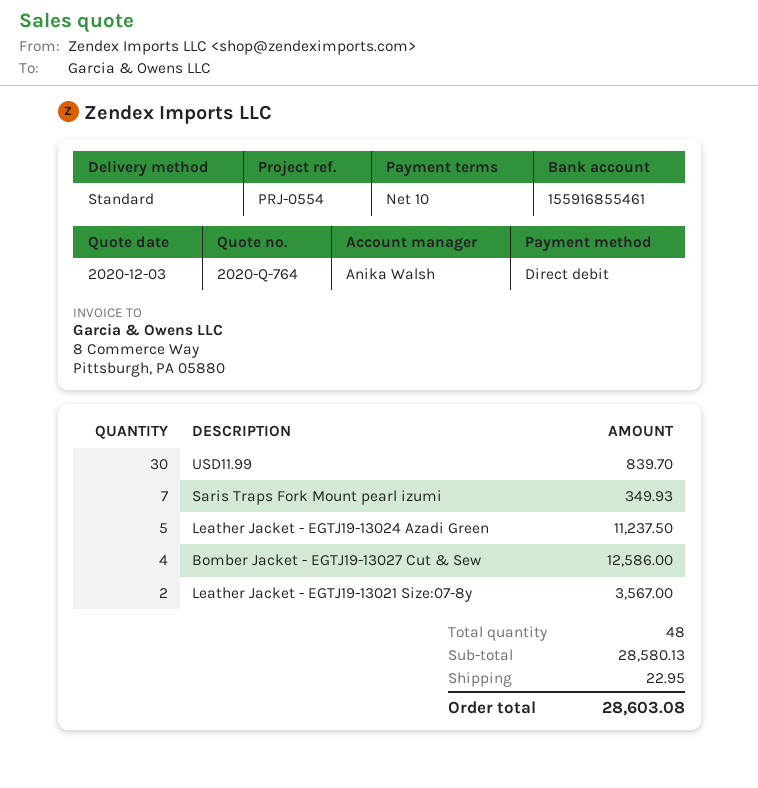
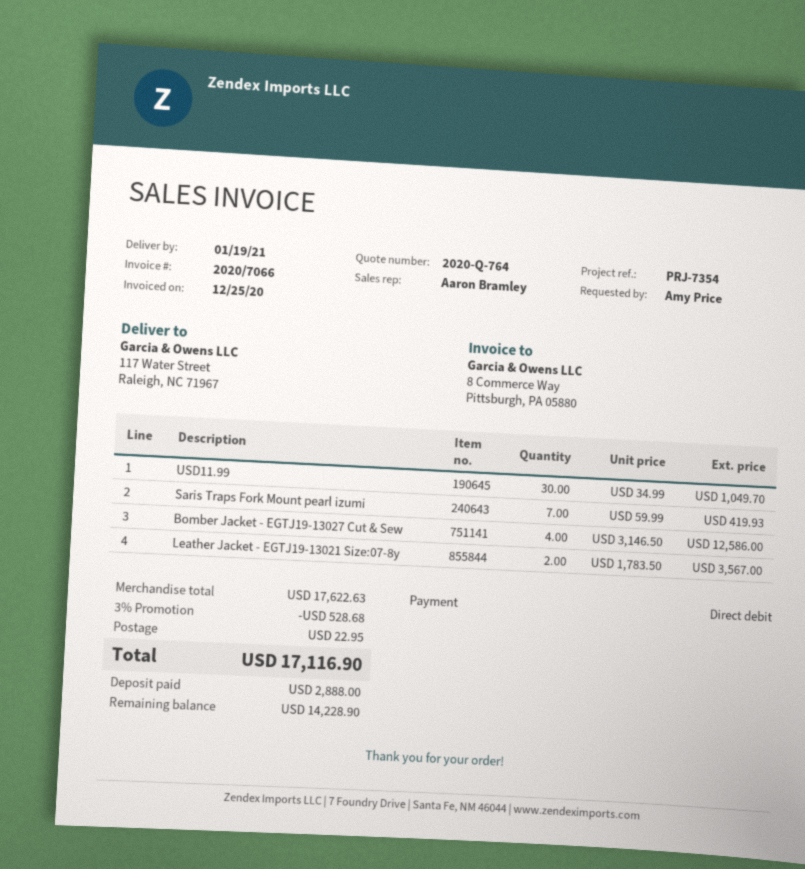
reference: PRJ-0554 -> PRJ-7354
sales rep: Anika Walsh -> Aaron Bramley
USD11.99: 30 for 839.70 -> 30 for 1049.70
Saris Traps Fork Mount pearl izumi: 7 for 349.93 -> 7 for 419.93
Leather Jacket - EGTJ19-13024 Azadi Green: 5 for 11237.50 -> none
subtotal: 28580.13 -> 17622.63
discount: none -> 3% = 528.68
total: 28603.08 -> 17116.90

